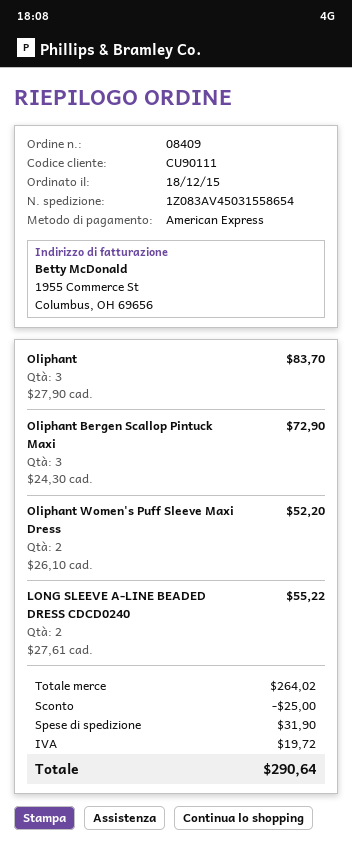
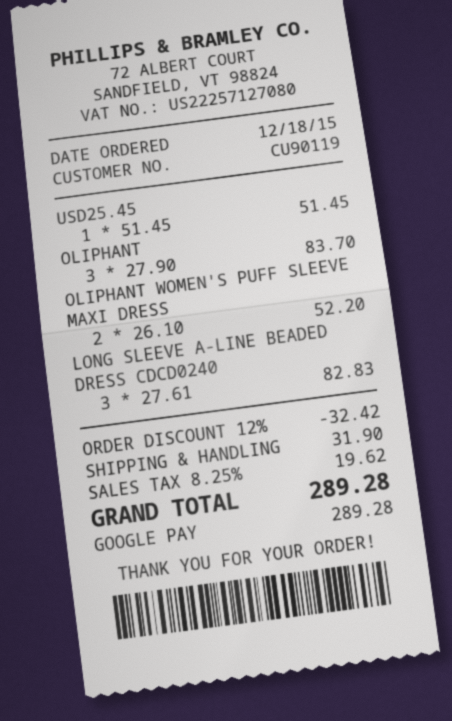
customer number: CU90111 -> CU90119
payment method: American Express -> Google Pay
Oliphant Bergen Scallop Pintuck Maxi: 3 x 24.30 = 72.90 -> none
LONG SLEEVE A-LINE BEADED DRESS CDCD0240: 2 x 27.61 = 55.22 -> 3 x 27.61 = 82.83
USD25.45: none -> 1 x 51.45 = 51.45
discount: 25.00 -> 32.42
tax: 19.72 -> 19.62
total: 290.64 -> 289.28

